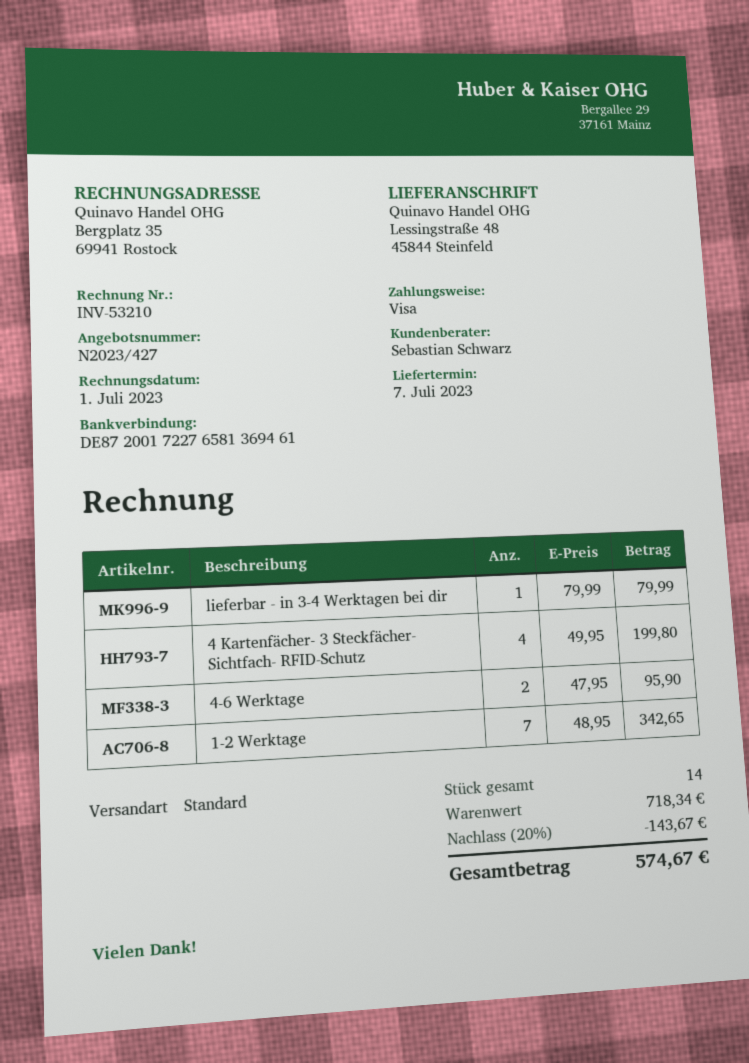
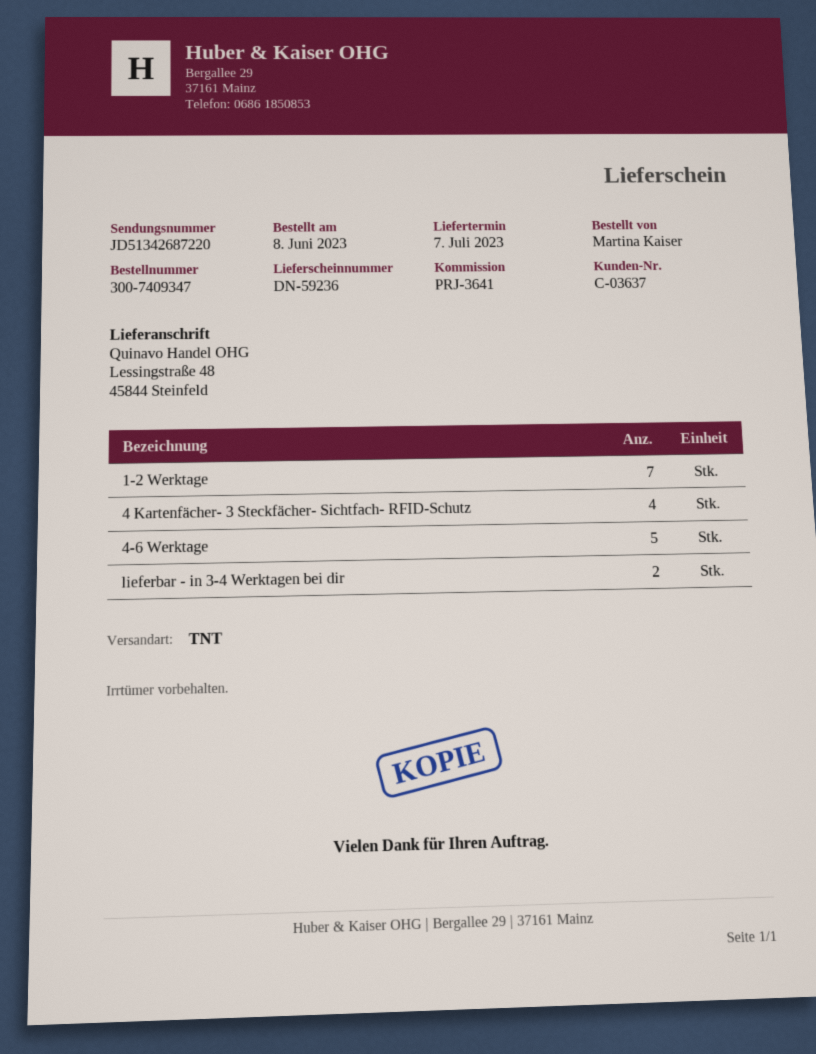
shipping method: standard -> TNT
lieferbar - in 3-4 Werktagen bei dir: 1 -> 2
4-6 Werktage: 2 -> 5

